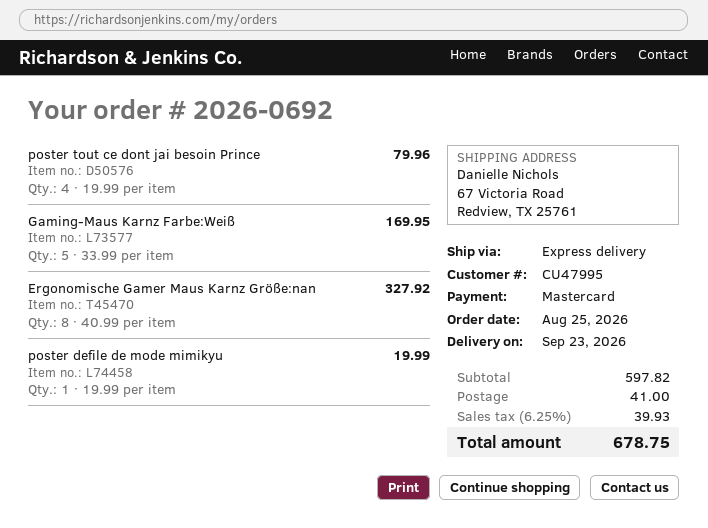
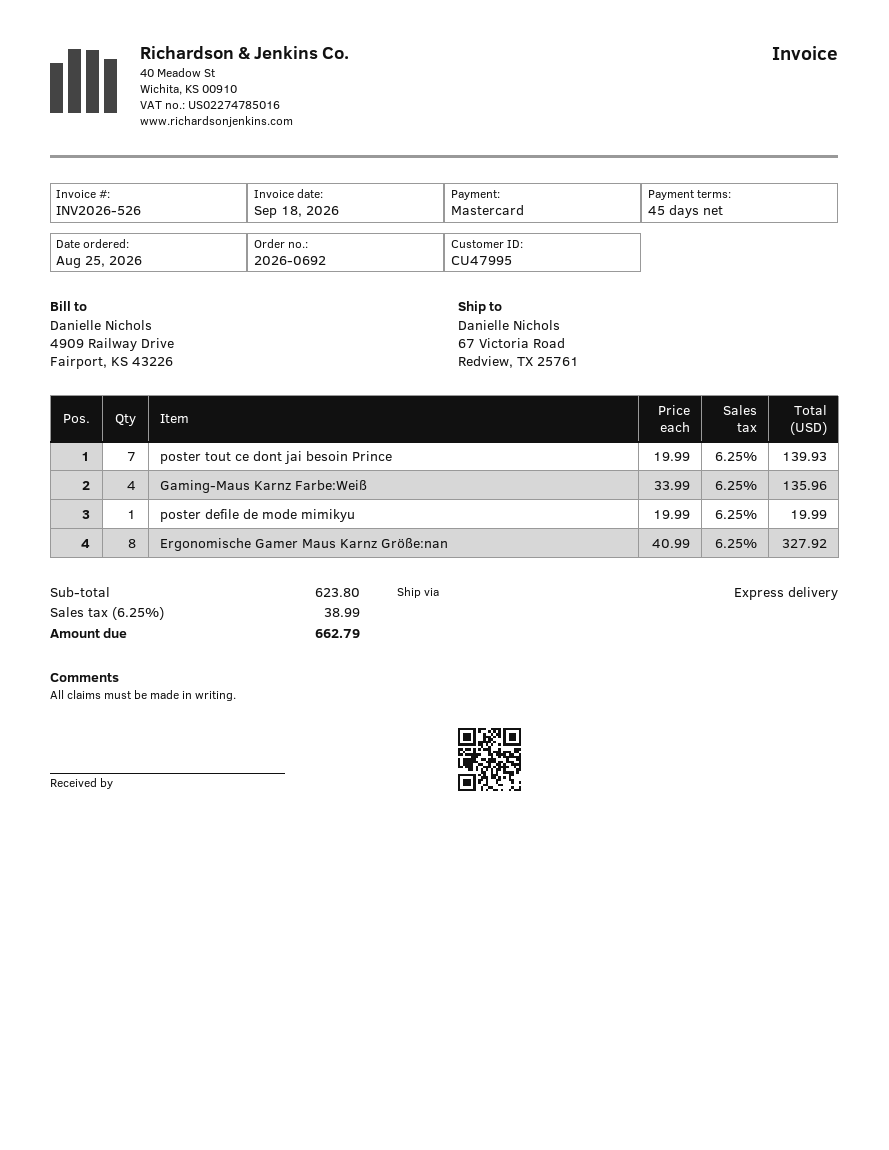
poster tout ce dont jai besoin Prince: 4 x 19.99 = 79.96 -> 7 x 19.99 = 139.93
Gaming-Maus Karnz Farbe:Weiß: 5 x 33.99 = 169.95 -> 4 x 33.99 = 135.96
subtotal: 597.82 -> 623.80
shipping: 41.00 -> none
tax: 6.25% = 39.93 -> 6.25% = 38.99
total: 678.75 -> 662.79

